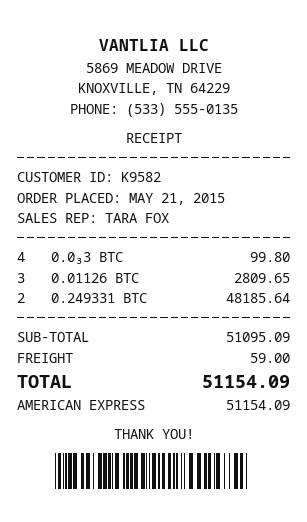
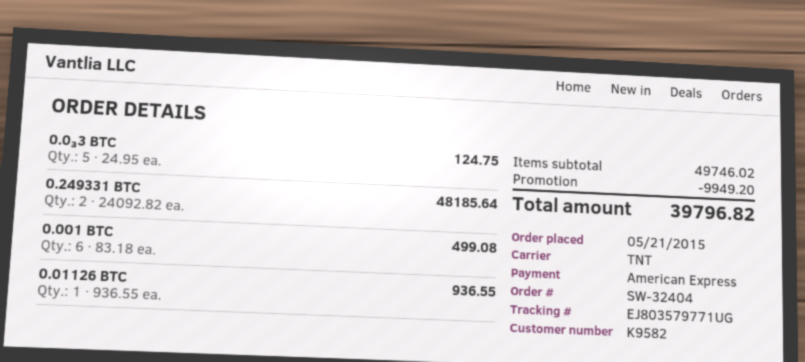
0.0₃3 BTC: 4 for 99.80 -> 5 for 124.75
0.01126 BTC: 3 for 2809.65 -> 1 for 936.55
0.001 BTC: none -> 6 for 499.08
subtotal: 51095.09 -> 49746.02
discount: none -> 9949.20
shipping: 59.00 -> none
total: 51154.09 -> 39796.82

